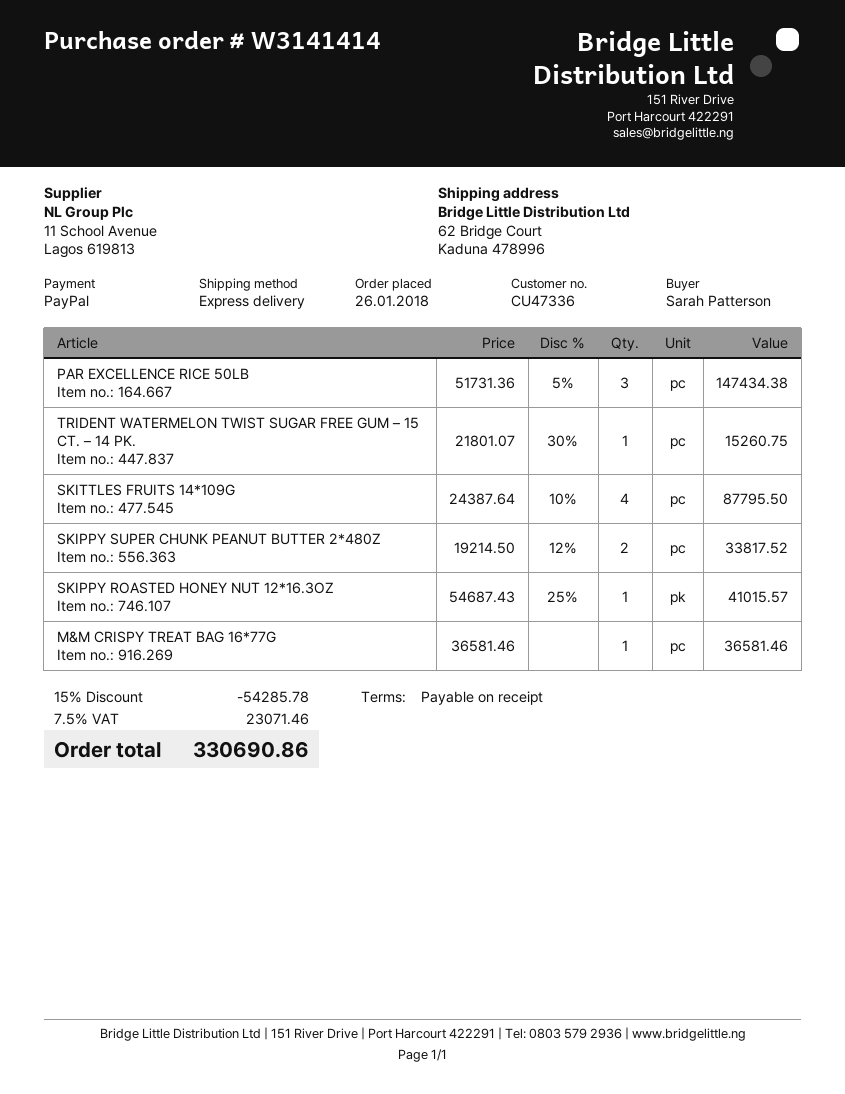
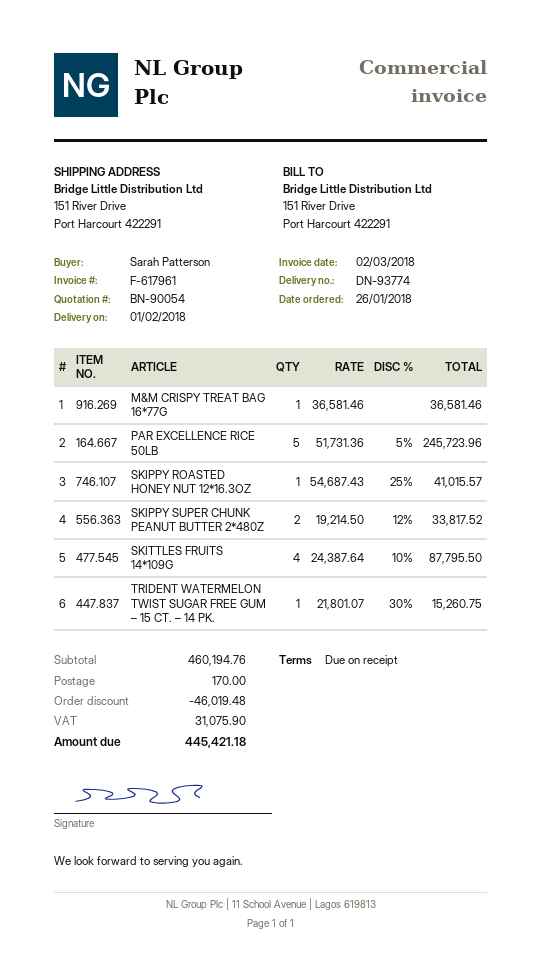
ship to: 62 Bridge Court, Kaduna 478996 -> 151 River Drive, Port Harcourt 422291
PAR EXCELLENCE RICE 50LB: 3 x 51731.36 - 5% = 147434.38 -> 5 x 51731.36 - 5% = 245723.96
discount: 54285.78 -> 46019.48
shipping: none -> 170.00
tax: 23071.46 -> 31075.90
total: 330690.86 -> 445421.18

